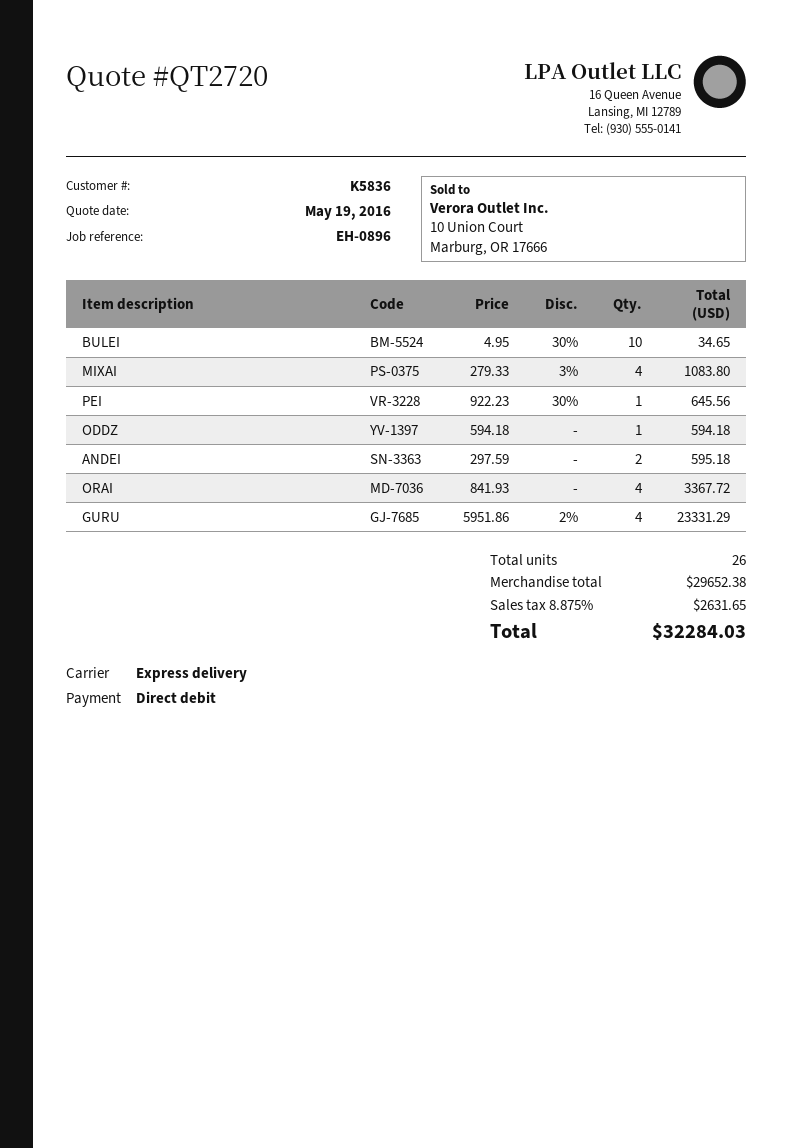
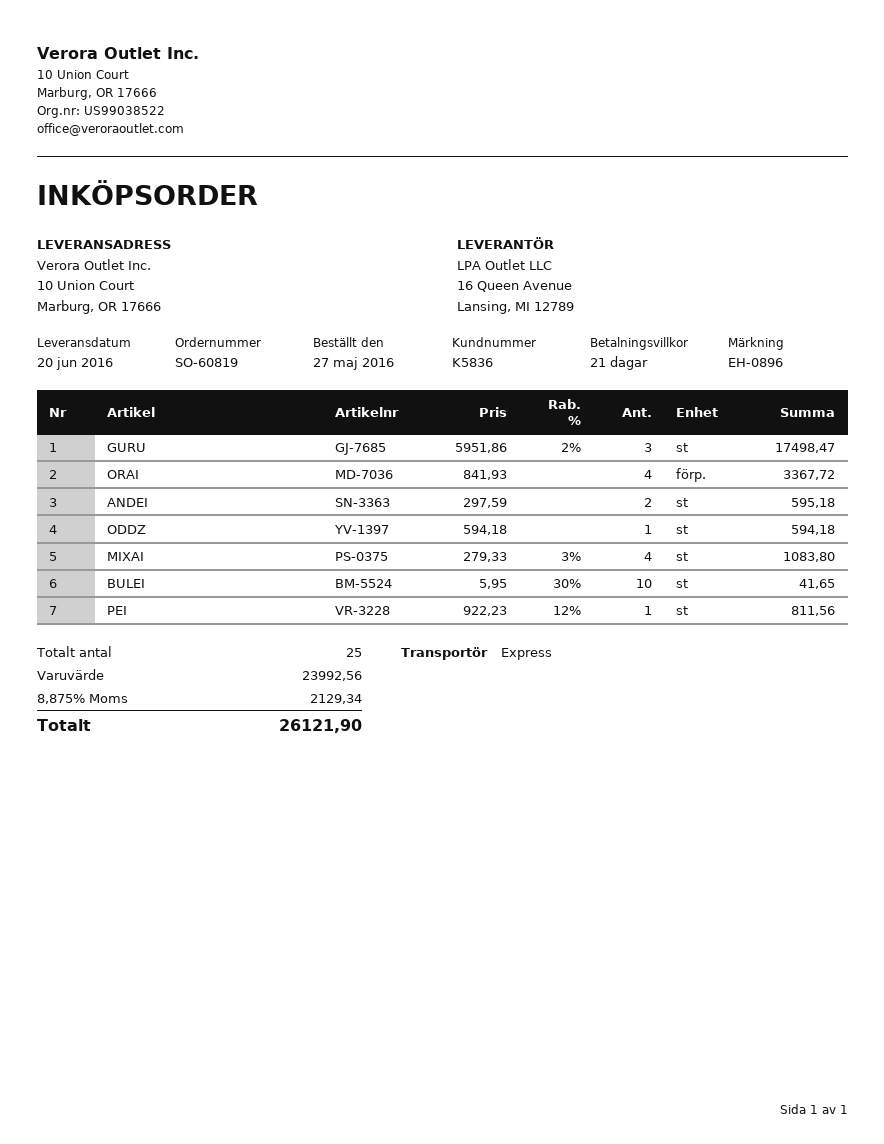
BULEI: 10 x 4.95 - 30% = 34.65 -> 10 x 5.95 - 30% = 41.65
PEI: 1 x 922.23 - 30% = 645.56 -> 1 x 922.23 - 12% = 811.56
GURU: 4 x 5951.86 - 2% = 23331.29 -> 3 x 5951.86 - 2% = 17498.47
total quantity: 26 -> 25
subtotal: 29652.38 -> 23992.56
tax: 8.875% = 2631.65 -> 8.875% = 2129.34
total: 32284.03 -> 26121.90

